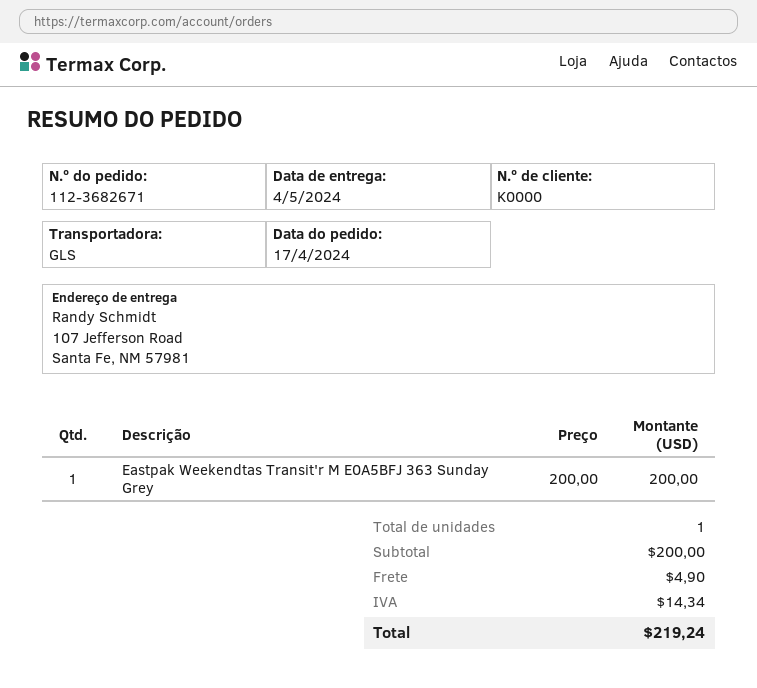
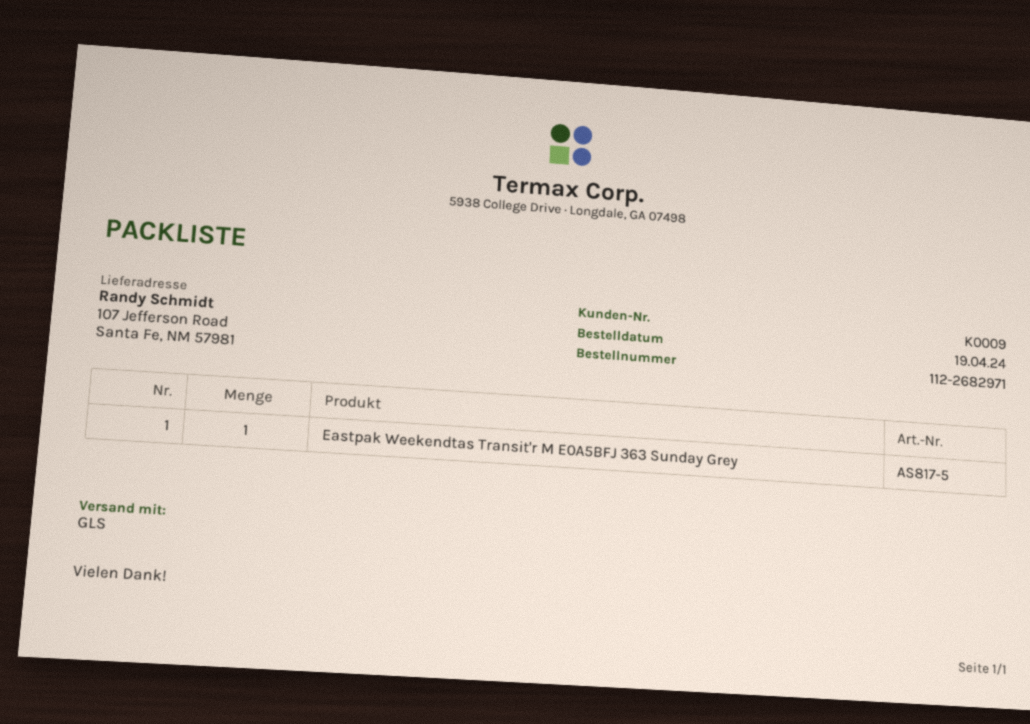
order number: 112-3682671 -> 112-2682971
order date: 2024-04-17 -> 2024-04-19
customer number: K0000 -> K0009

